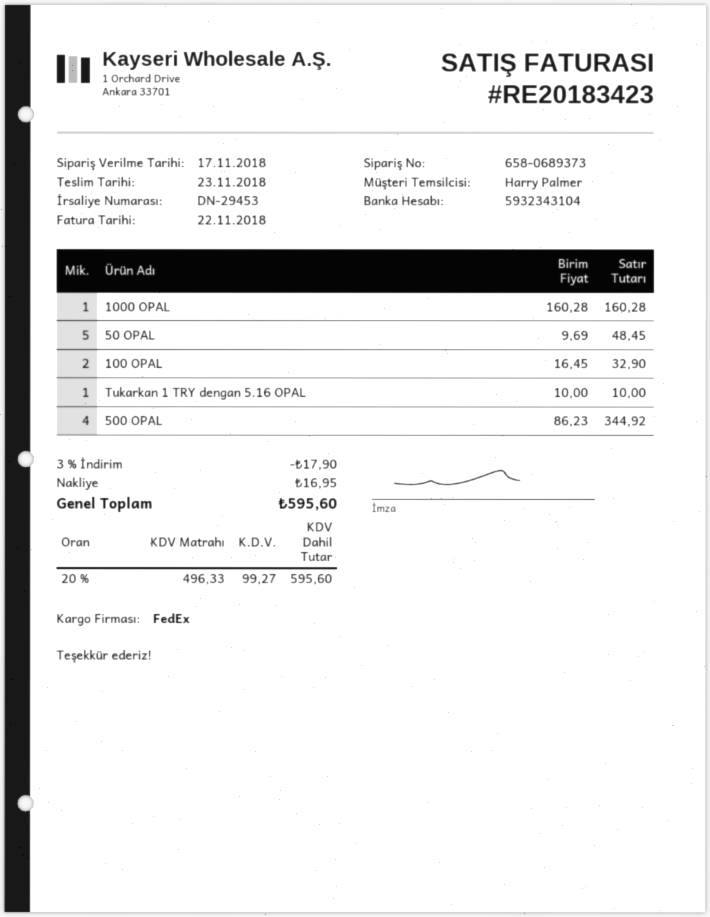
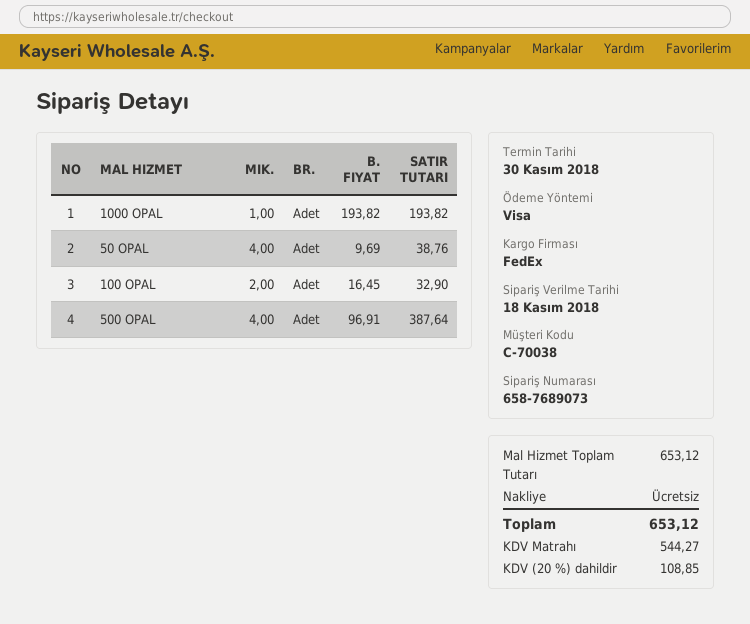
order number: 658-0689373 -> 658-7689073
order date: 2018-11-17 -> 2018-11-18
delivery date: 2018-11-23 -> 2018-11-30
1000 OPAL: 1 x 160.28 = 160.28 -> 1 x 193.82 = 193.82
50 OPAL: 5 x 9.69 = 48.45 -> 4 x 9.69 = 38.76
Tukarkan 1 TRY dengan 5.16 OPAL: 1 x 10.00 = 10.00 -> none
500 OPAL: 4 x 86.23 = 344.92 -> 4 x 96.91 = 387.64
discount: 3% = 17.90 -> none
shipping: 16.95 -> 0.00
net: 496.33 -> 544.27
tax: 20% = 99.27 -> 20% = 108.85
total: 595.60 -> 653.12

